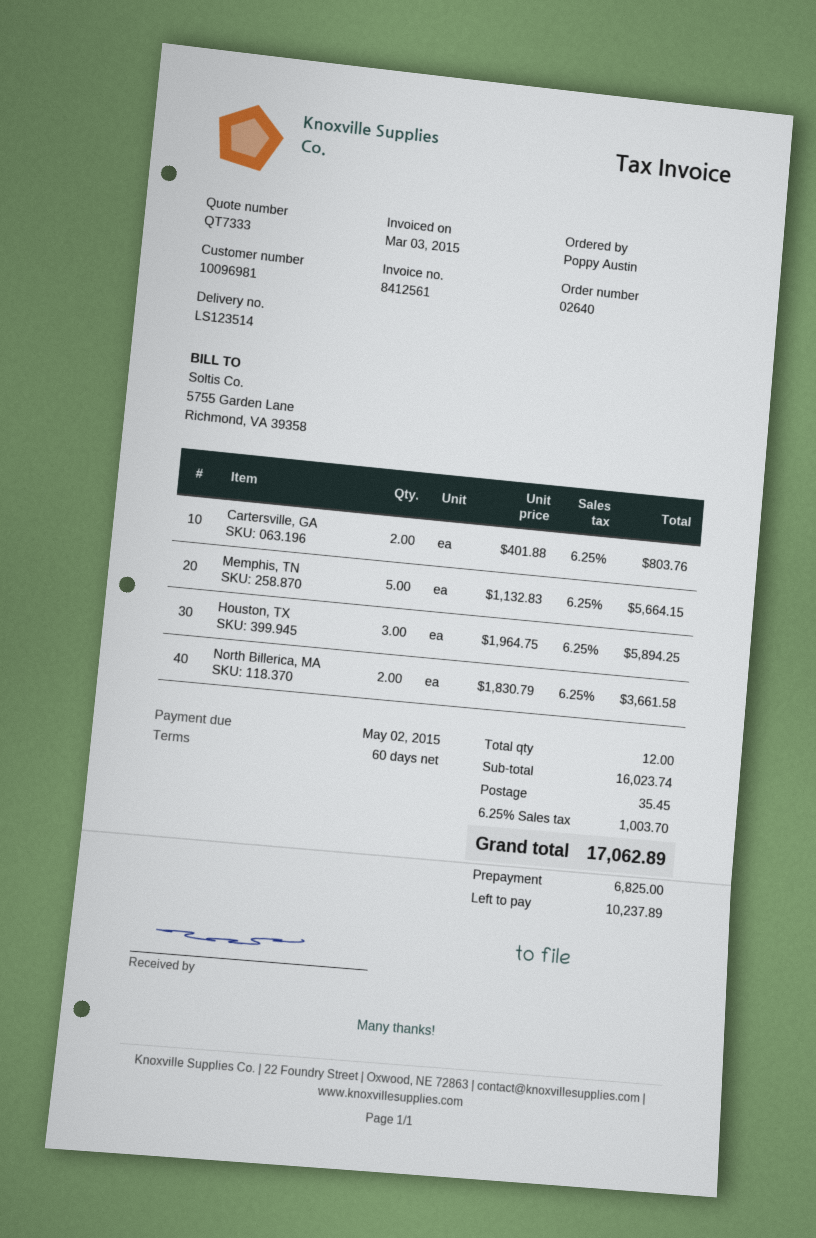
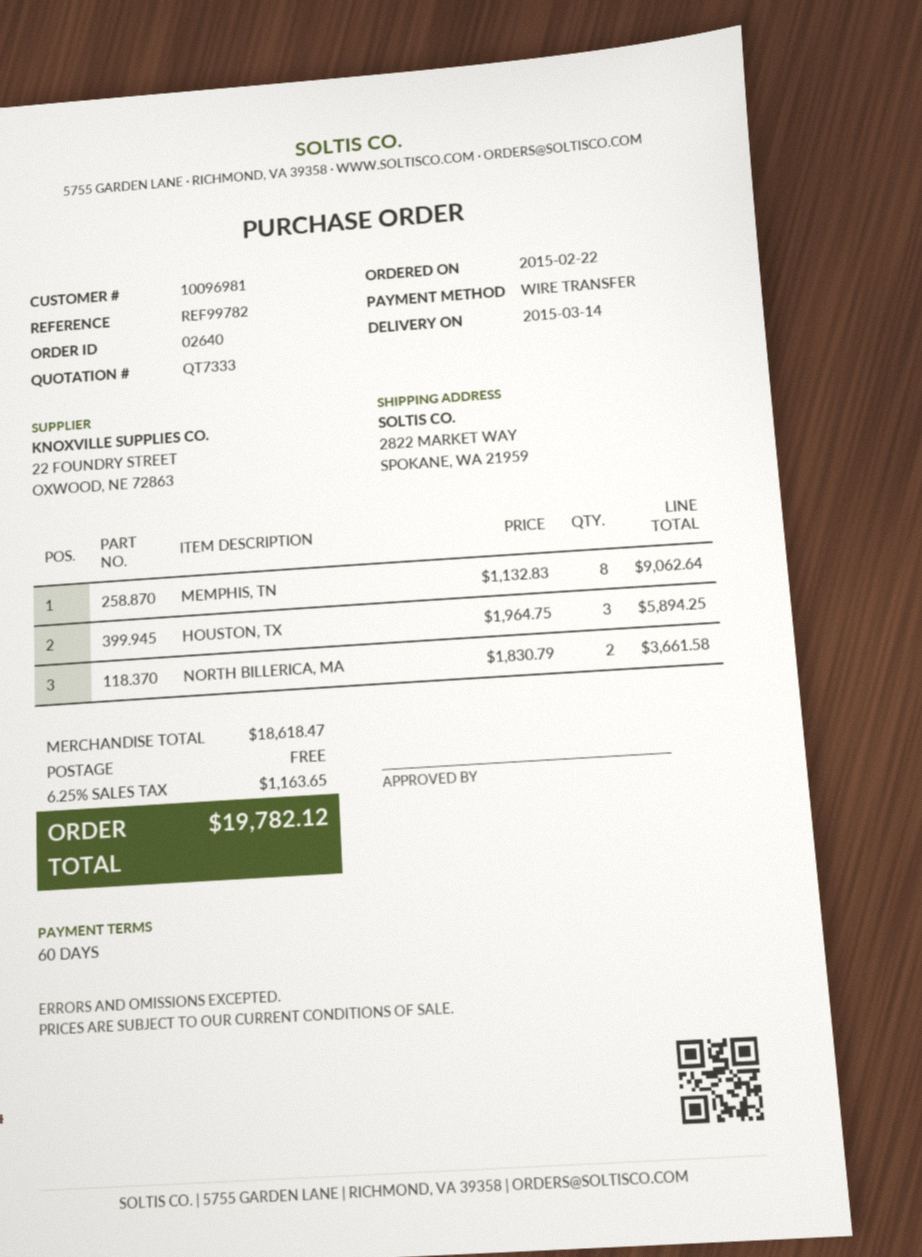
Cartersville, GA: 2 x 401.88 = 803.76 -> none
Memphis, TN: 5 x 1132.83 = 5664.15 -> 8 x 1132.83 = 9062.64
subtotal: 16023.74 -> 18618.47
shipping: 35.45 -> 0.00
tax: 6.25% = 1003.70 -> 6.25% = 1163.65
total: 17062.89 -> 19782.12

